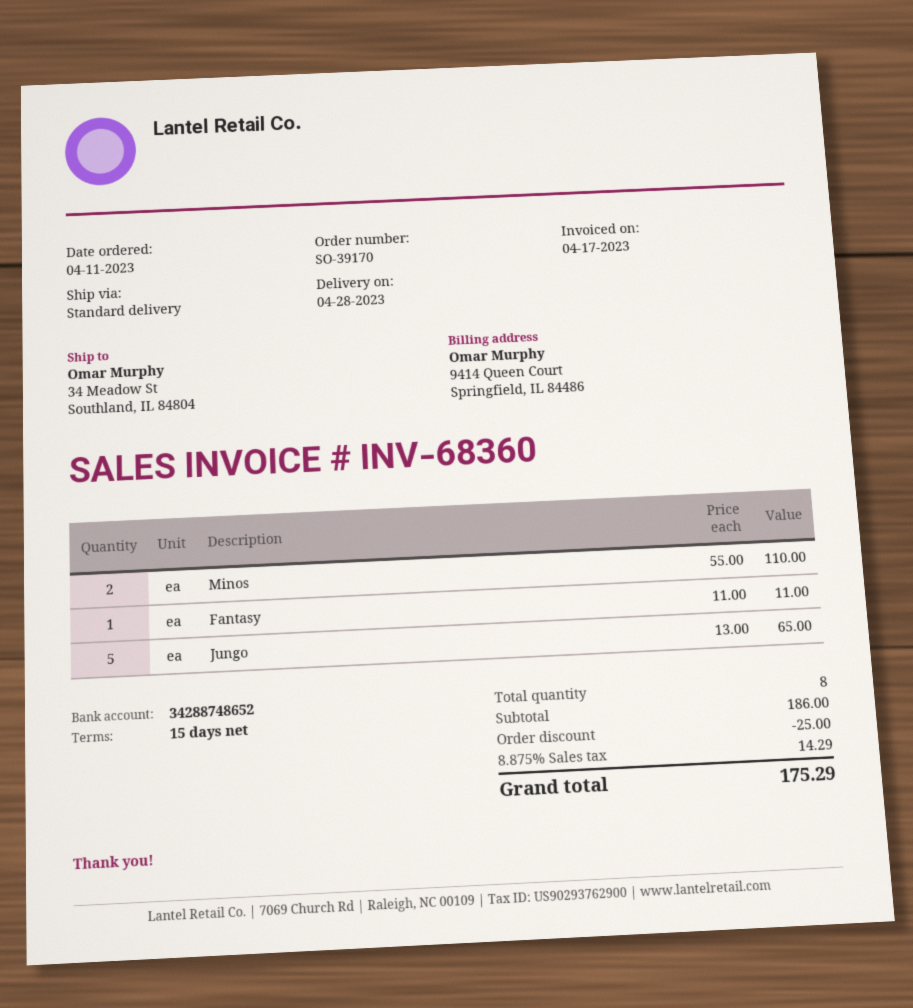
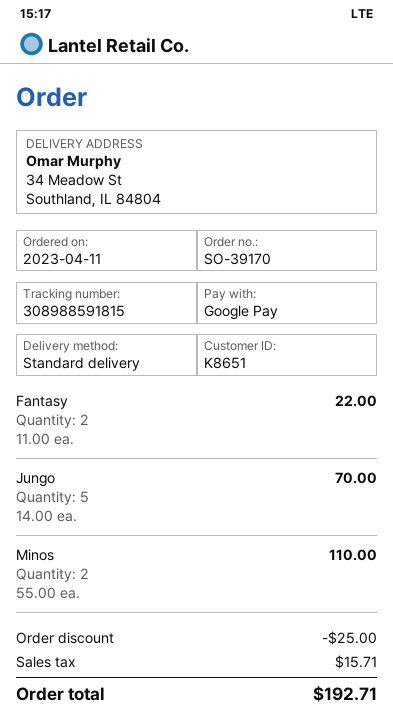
Fantasy: 1 x 11.00 = 11.00 -> 2 x 11.00 = 22.00
Jungo: 5 x 13.00 = 65.00 -> 5 x 14.00 = 70.00
tax: 14.29 -> 15.71
total: 175.29 -> 192.71

